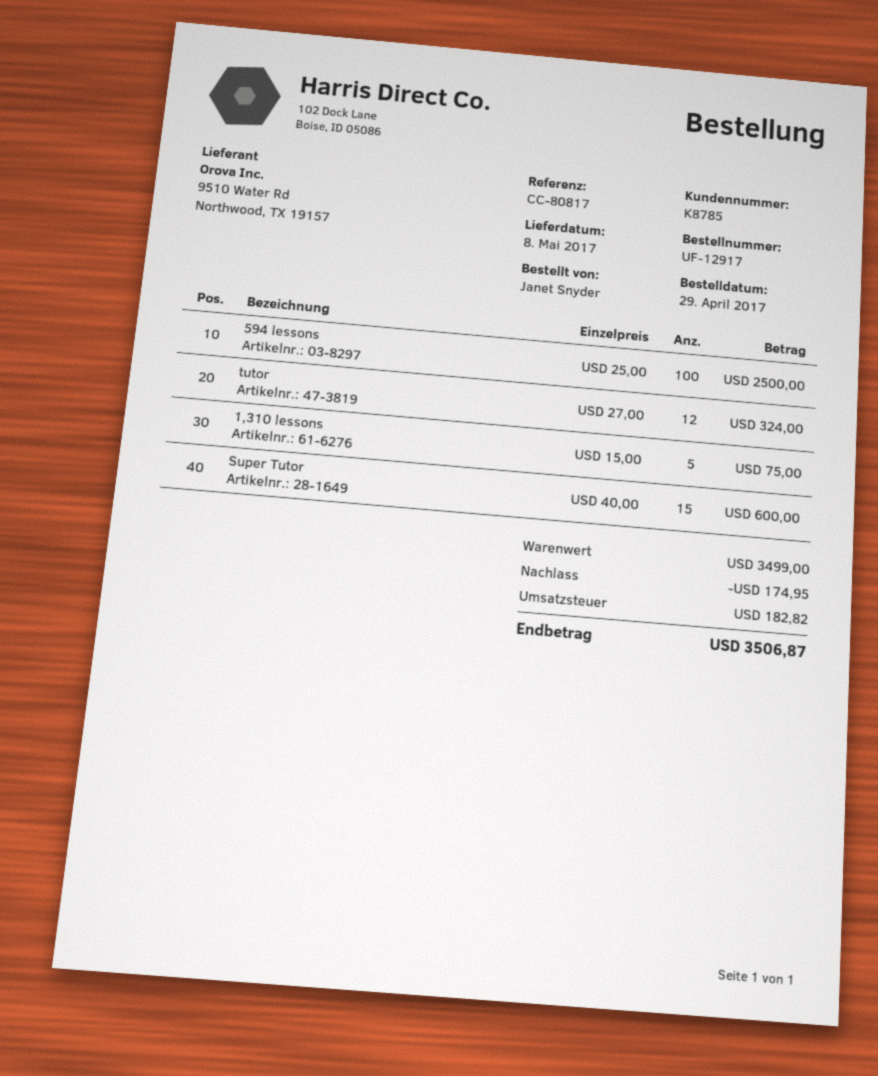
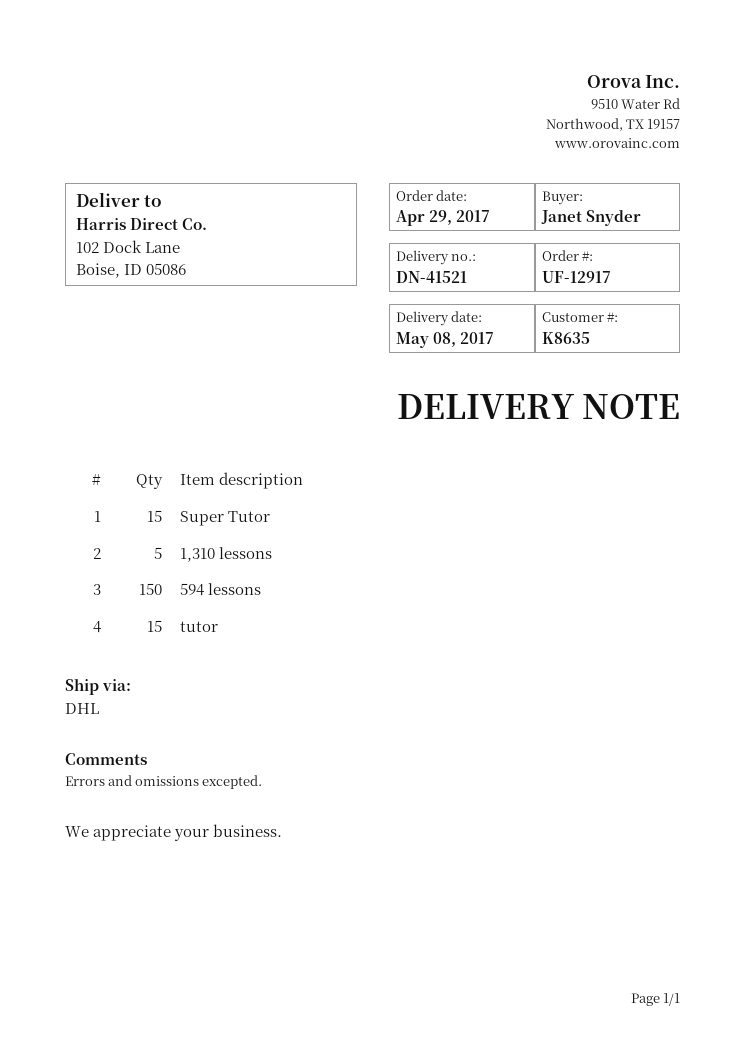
customer number: K8785 -> K8635
594 lessons: 100 -> 150
tutor: 12 -> 15

